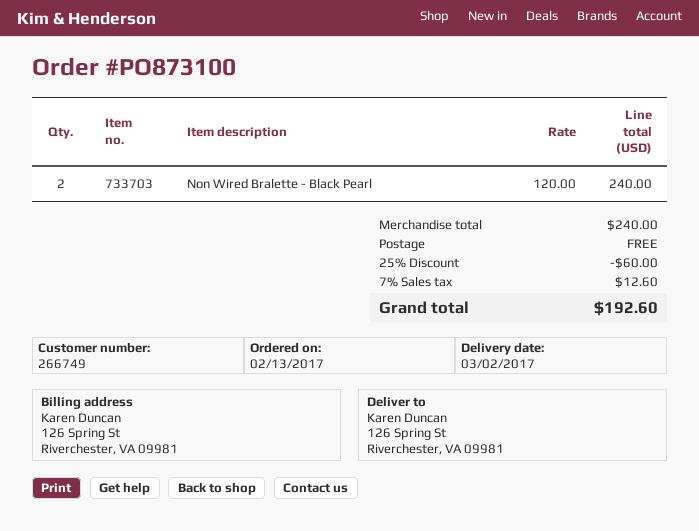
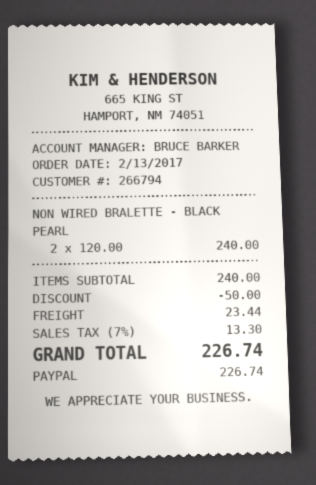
customer number: 266749 -> 266794
discount: 60.00 -> 50.00
shipping: 0.00 -> 23.44
tax: 7% = 12.60 -> 7% = 13.30
total: 192.60 -> 226.74

